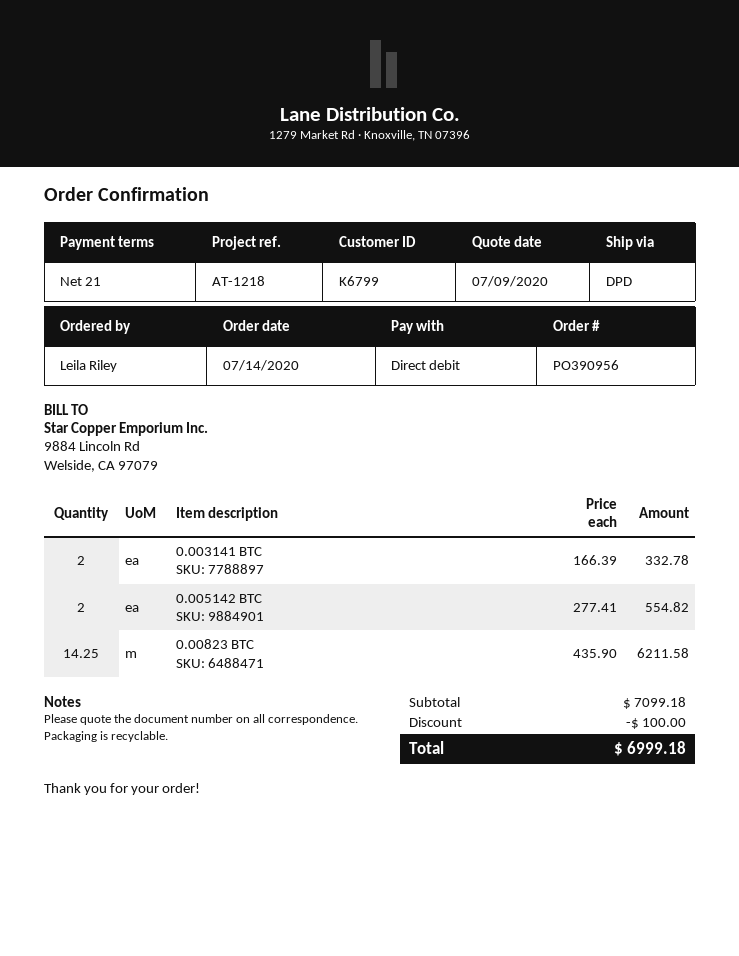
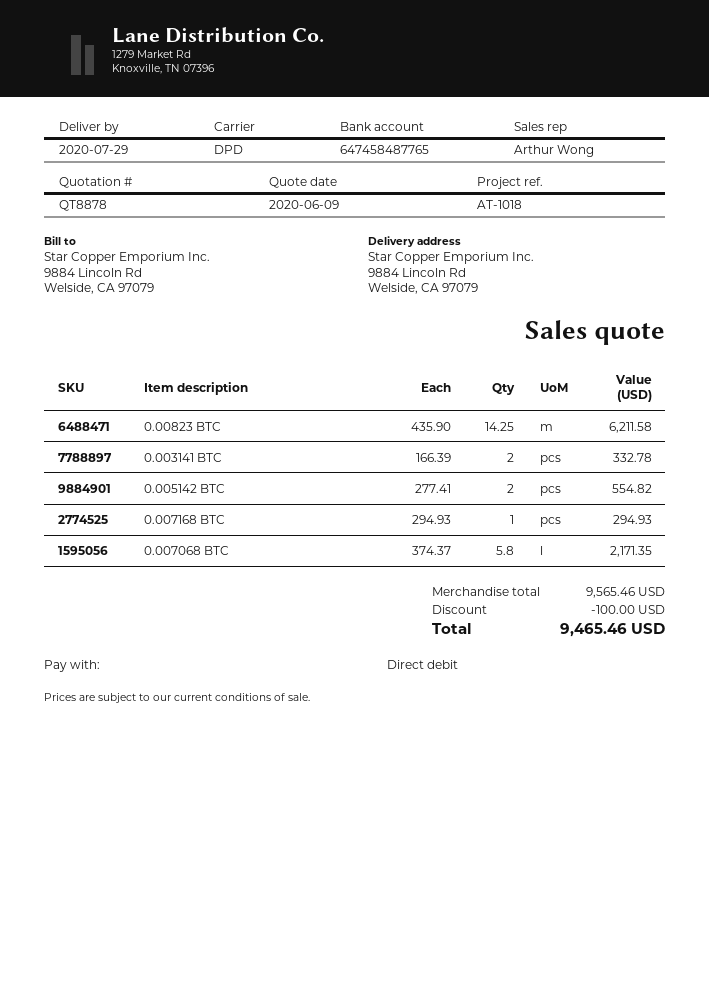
quote date: 2020-07-09 -> 2020-06-09
reference: AT-1218 -> AT-1018
0.007168 BTC: none -> 1 x 294.93 = 294.93
0.007068 BTC: none -> 5.8 x 374.37 = 2171.35
subtotal: 7099.18 -> 9565.46
total: 6999.18 -> 9465.46

